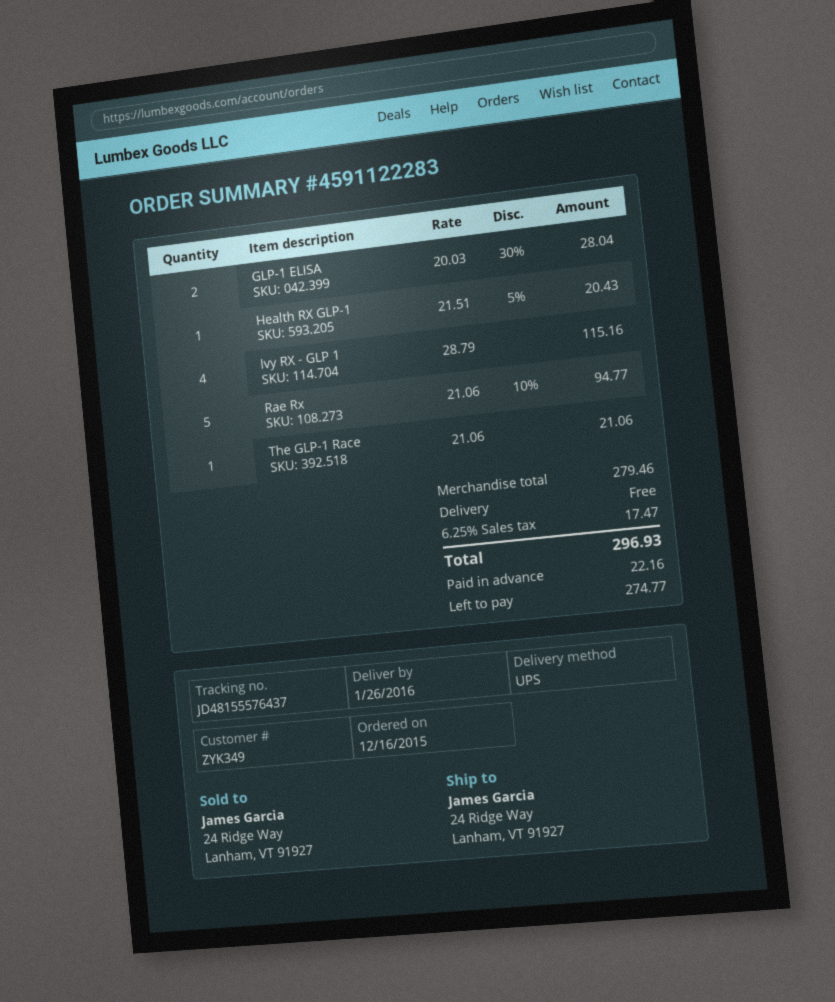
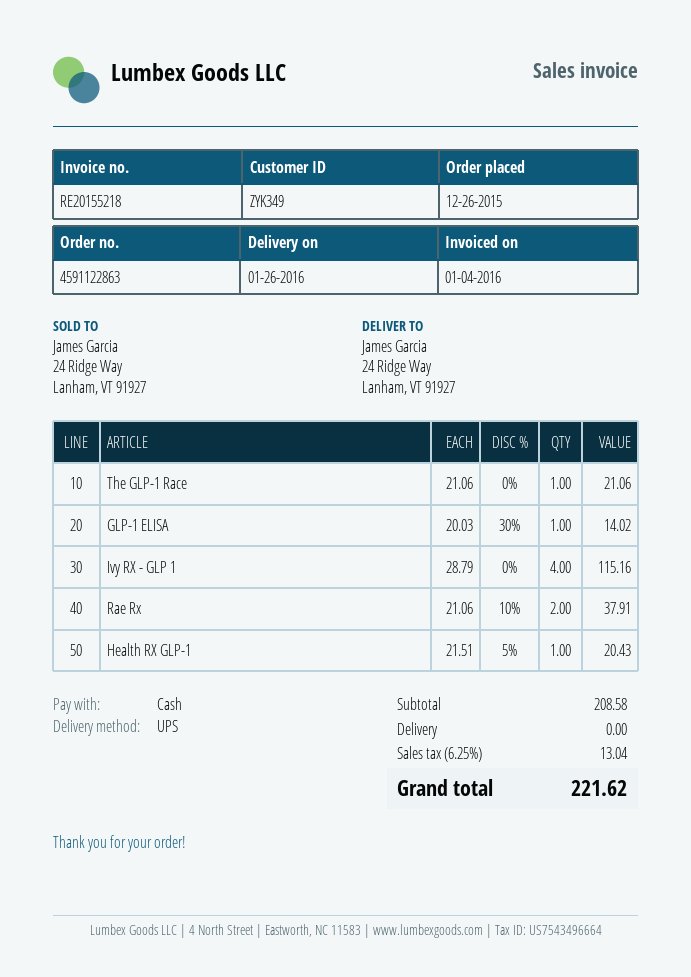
order number: 4591122283 -> 4591122863
order date: 2015-12-16 -> 2015-12-26
GLP-1 ELISA: 2 x 20.03 - 30% = 28.04 -> 1 x 20.03 - 30% = 14.02
Rae Rx: 5 x 21.06 - 10% = 94.77 -> 2 x 21.06 - 10% = 37.91
subtotal: 279.46 -> 208.58
tax: 6.25% = 17.47 -> 6.25% = 13.04
total: 296.93 -> 221.62

